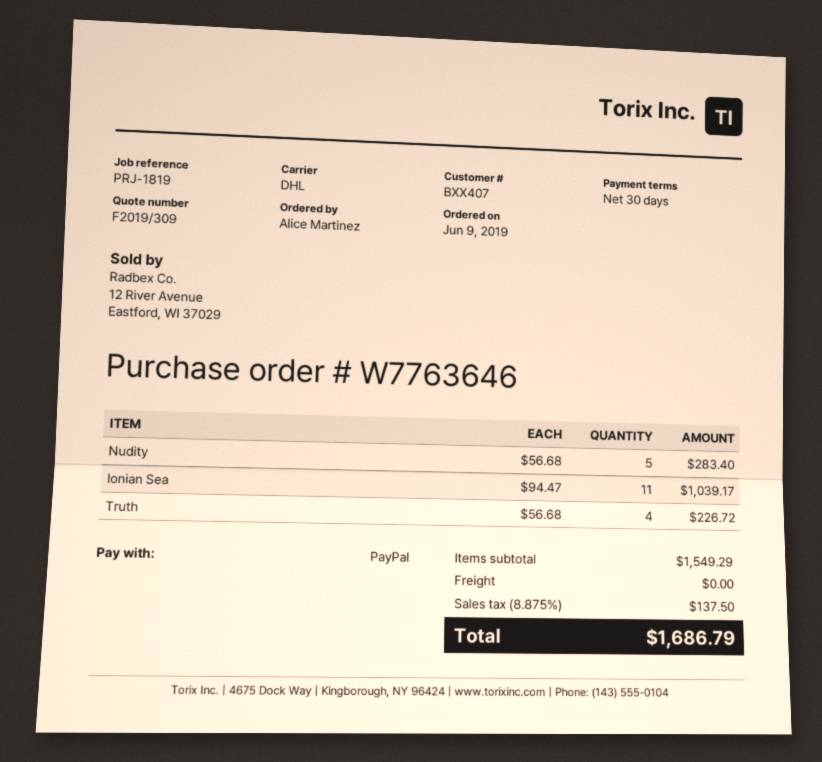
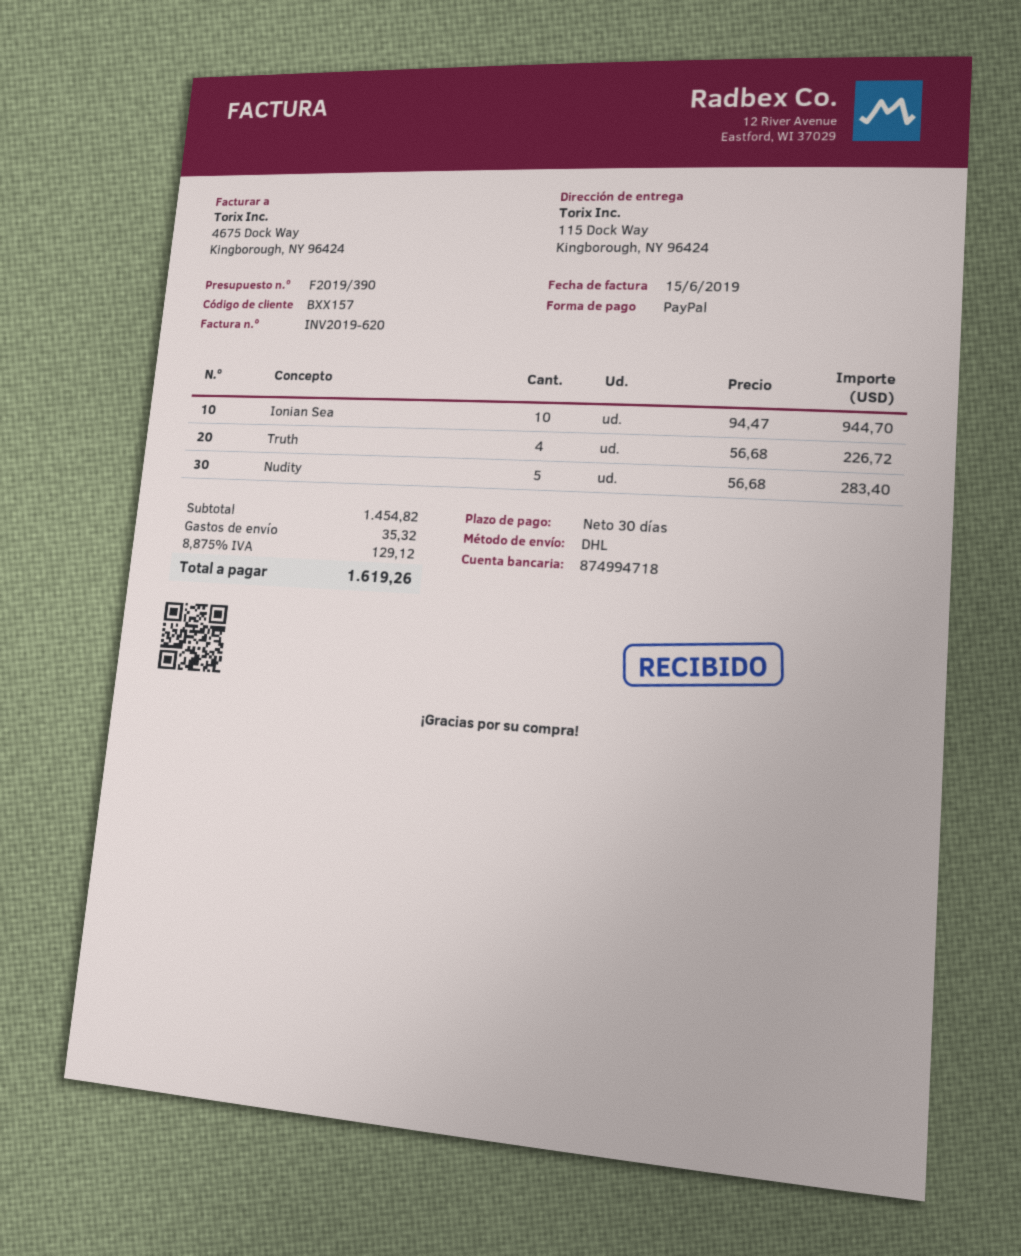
quote number: F2019/309 -> F2019/390
customer number: BXX407 -> BXX157
Ionian Sea: 11 x 94.47 = 1039.17 -> 10 x 94.47 = 944.70
subtotal: 1549.29 -> 1454.82
shipping: 0.00 -> 35.32
tax: 8.875% = 137.50 -> 8.875% = 129.12
total: 1686.79 -> 1619.26

